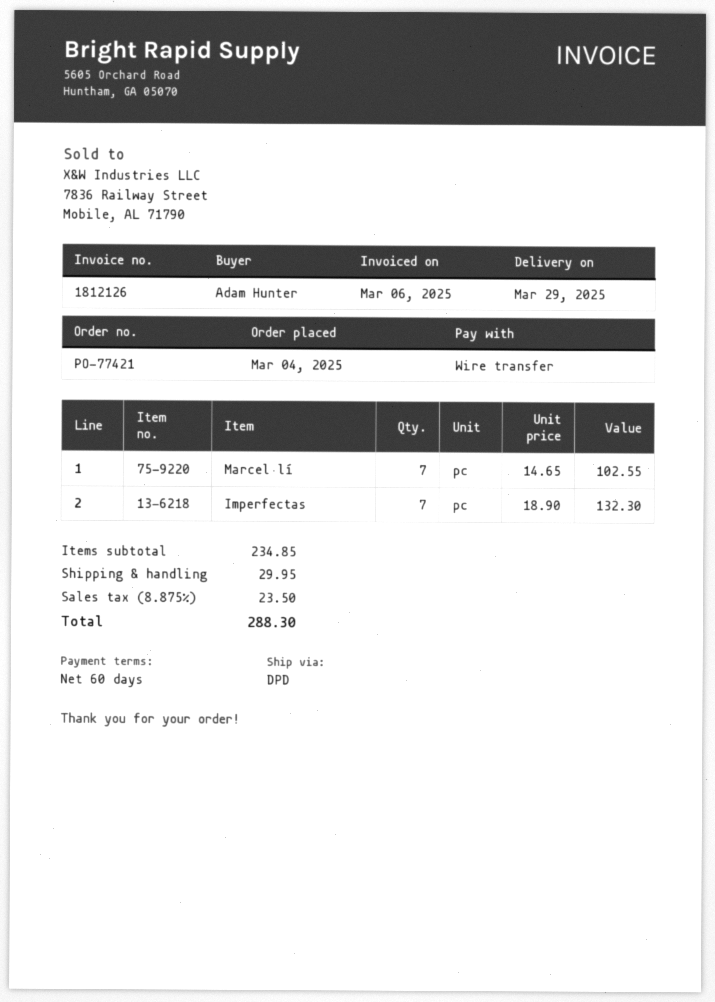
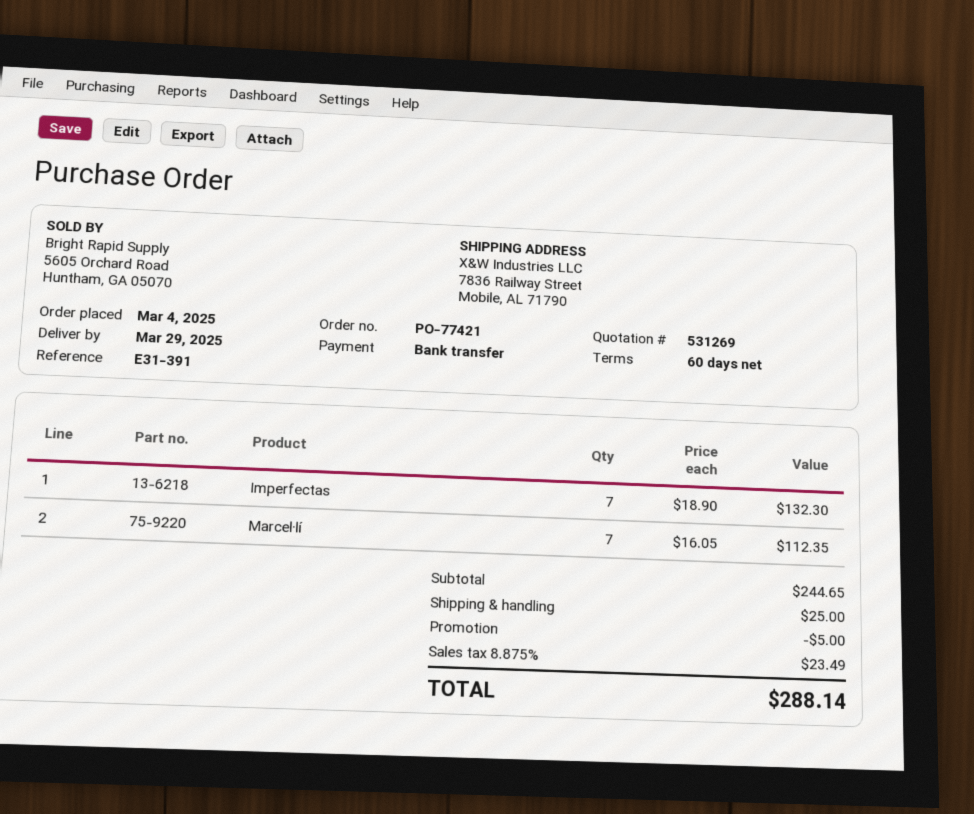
Marcel·lí: 7 x 14.65 = 102.55 -> 7 x 16.05 = 112.35
subtotal: 234.85 -> 244.65
discount: none -> 5.00
shipping: 29.95 -> 25.00
tax: 8.875% = 23.50 -> 8.875% = 23.49
total: 288.30 -> 288.14

